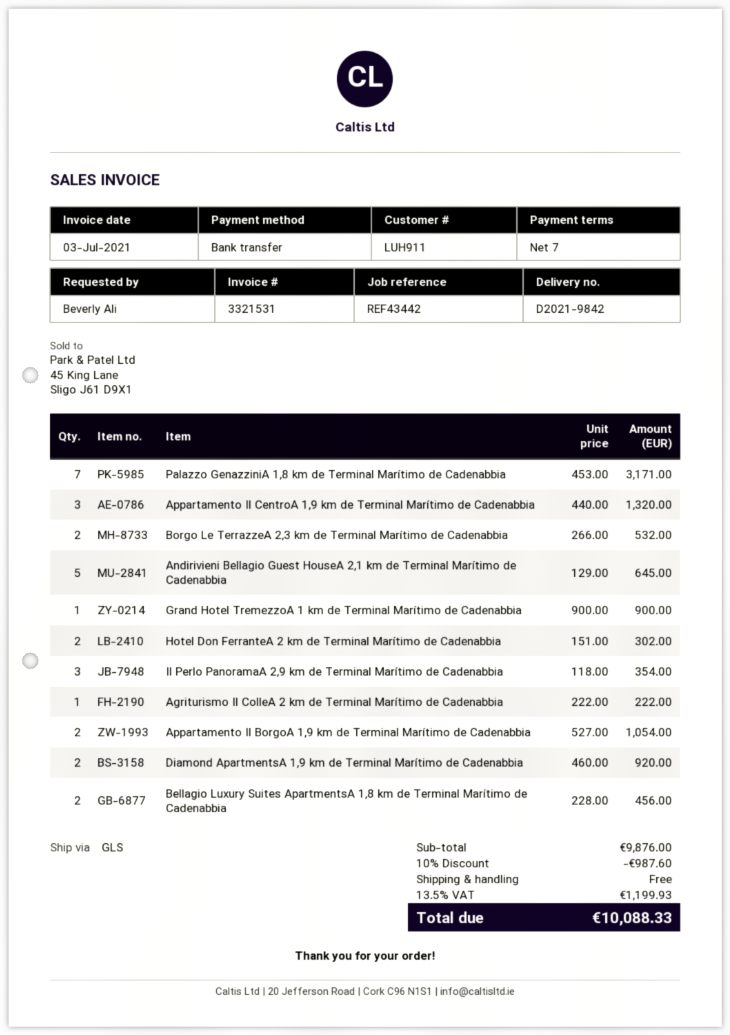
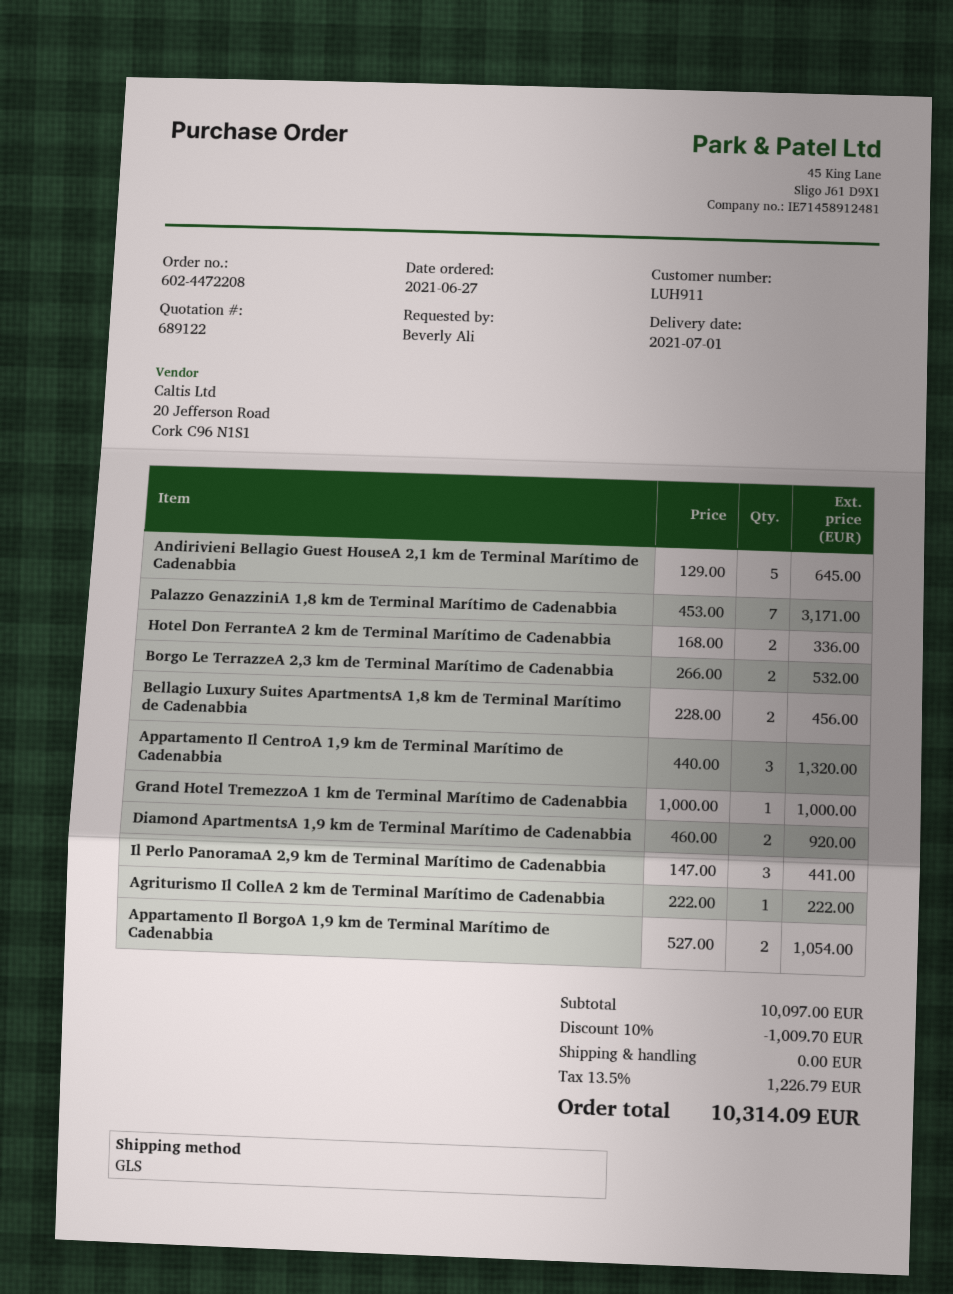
Grand Hotel TremezzoA 1 km de Terminal Marítimo de Cadenabbia: 1 x 900.00 = 900.00 -> 1 x 1000.00 = 1000.00
Hotel Don FerranteA 2 km de Terminal Marítimo de Cadenabbia: 2 x 151.00 = 302.00 -> 2 x 168.00 = 336.00
Il Perlo PanoramaA 2,9 km de Terminal Marítimo de Cadenabbia: 3 x 118.00 = 354.00 -> 3 x 147.00 = 441.00
subtotal: 9876.00 -> 10097.00
discount: 10% = 987.60 -> 10% = 1009.70
tax: 13.5% = 1199.93 -> 13.5% = 1226.79
total: 10088.33 -> 10314.09

